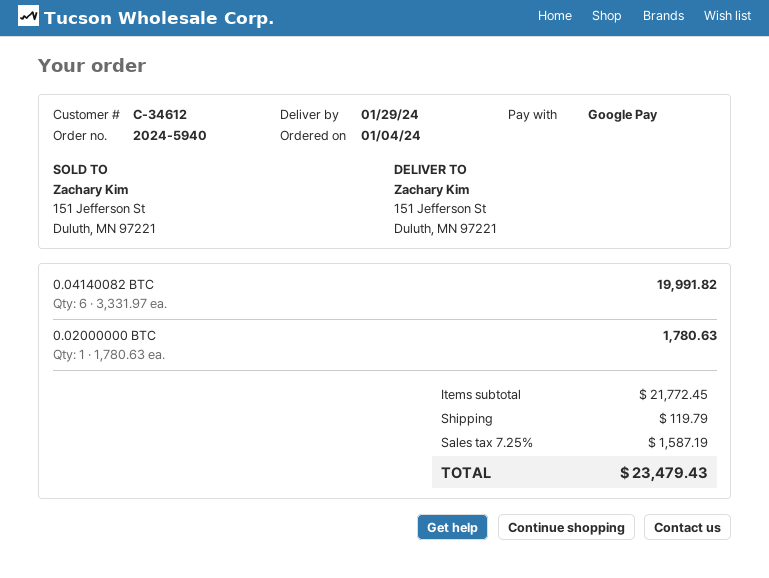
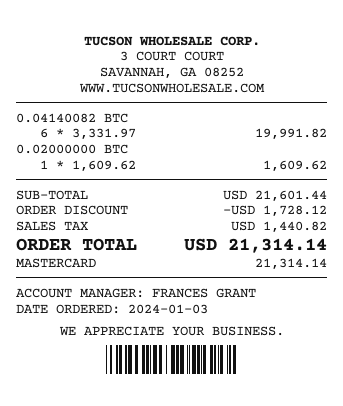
order date: 2024-01-04 -> 2024-01-03
payment method: Google Pay -> Mastercard
0.02000000 BTC: 1 x 1780.63 = 1780.63 -> 1 x 1609.62 = 1609.62
subtotal: 21772.45 -> 21601.44
discount: none -> 1728.12
shipping: 119.79 -> none
tax: 1587.19 -> 1440.82
total: 23479.43 -> 21314.14

